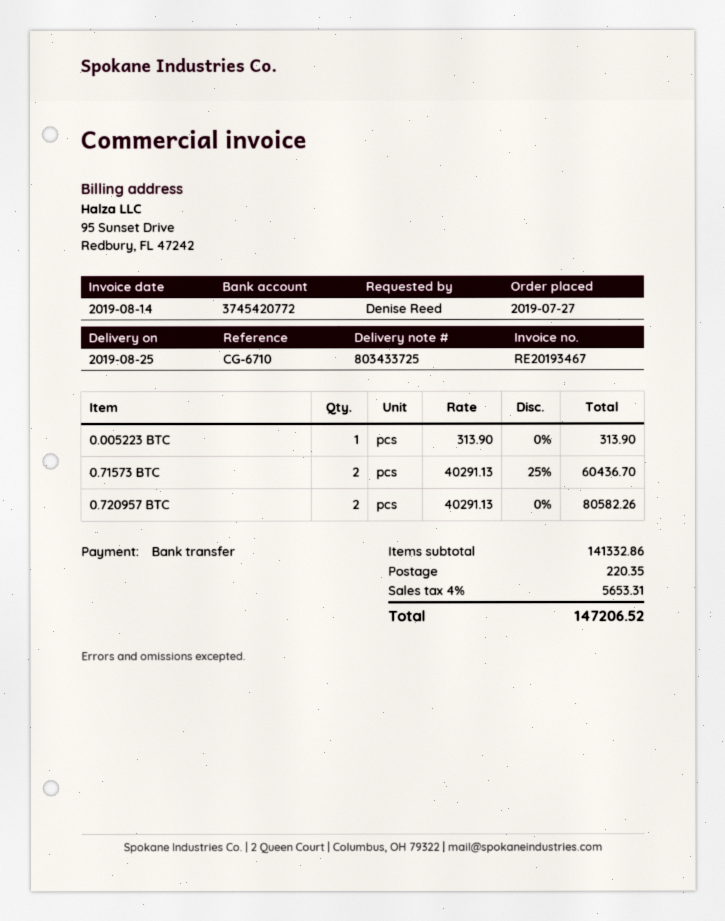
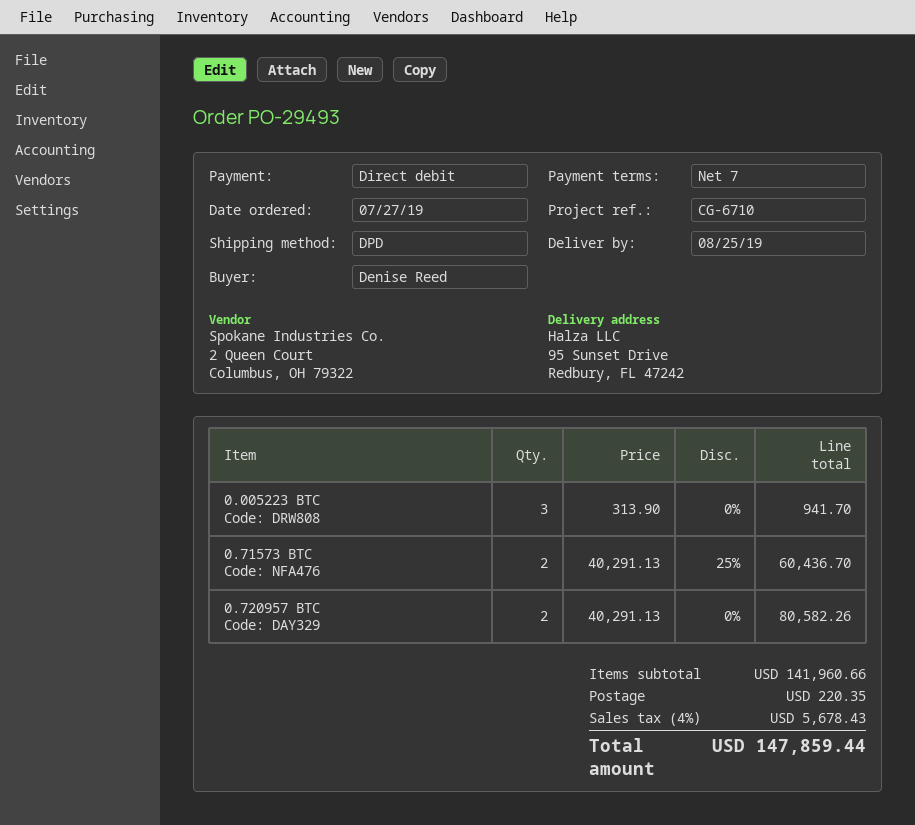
payment method: bank transfer -> direct debit
0.005223 BTC: 1 x 313.90 = 313.90 -> 3 x 313.90 = 941.70
subtotal: 141332.86 -> 141960.66
tax: 4% = 5653.31 -> 4% = 5678.43
total: 147206.52 -> 147859.44

